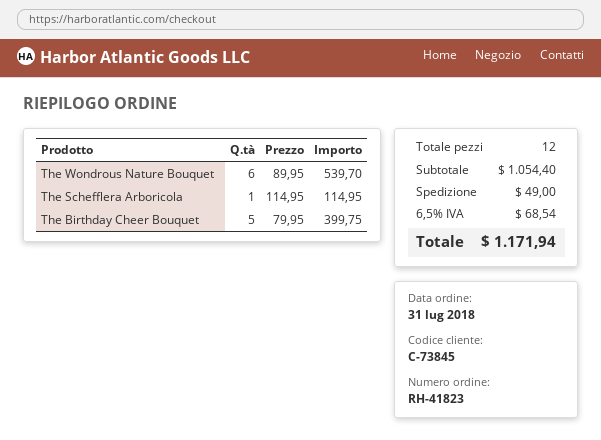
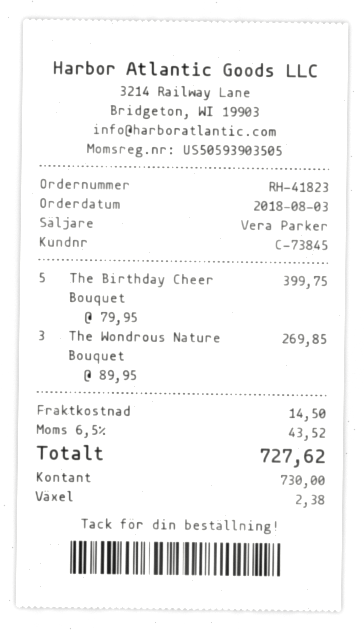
order date: 2018-07-31 -> 2018-08-03
The Wondrous Nature Bouquet: 6 x 89.95 = 539.70 -> 3 x 89.95 = 269.85
The Schefflera Arboricola: 1 x 114.95 = 114.95 -> none
shipping: 49.00 -> 14.50
tax: 6.5% = 68.54 -> 6.5% = 43.52
total: 1171.94 -> 727.62

